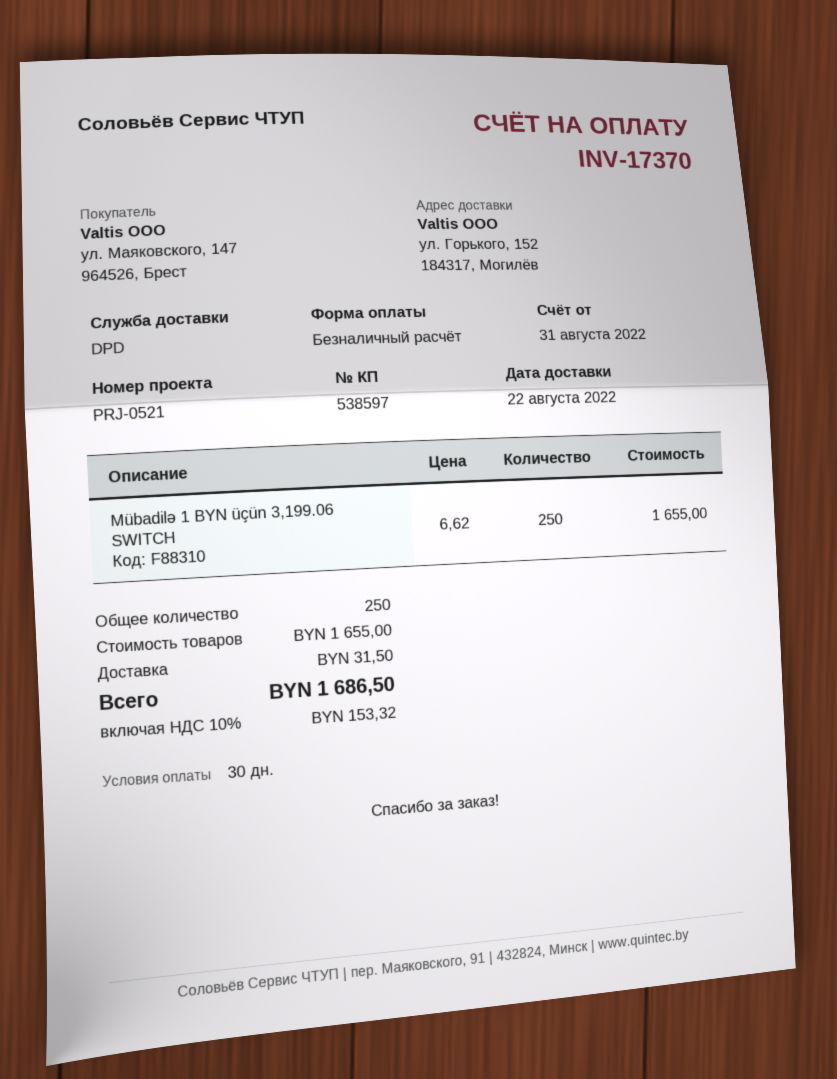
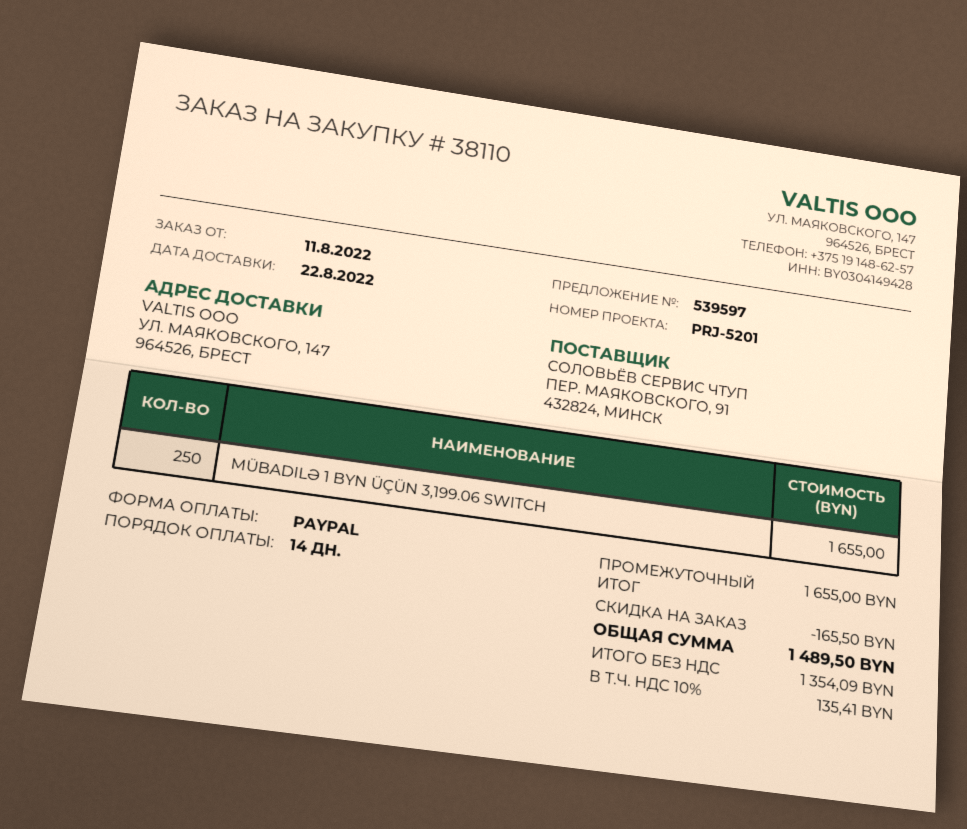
quote number: 538597 -> 539597
payment terms: 30 days -> 14 days
reference: PRJ-0521 -> PRJ-5201
payment method: bank transfer -> PayPal
ship to: ул. Горького, 152, 184317, Могилёв -> УЛ. МАЯКОВСКОГО, 147, 964526, БРЕСТ
discount: none -> 165.50
shipping: 31.50 -> none
tax: 10% = 153.32 -> 10% = 135.41
total: 1686.50 -> 1489.50

